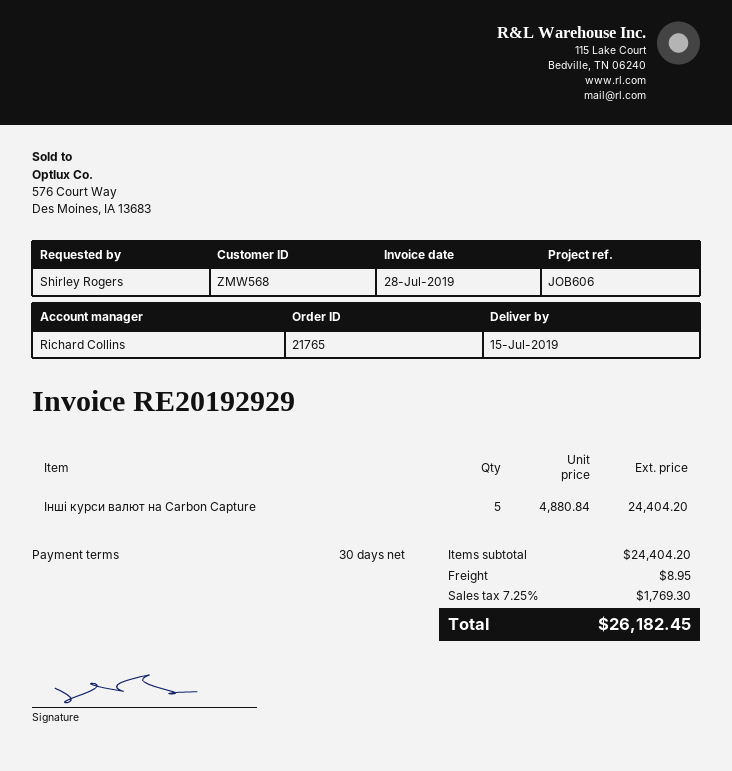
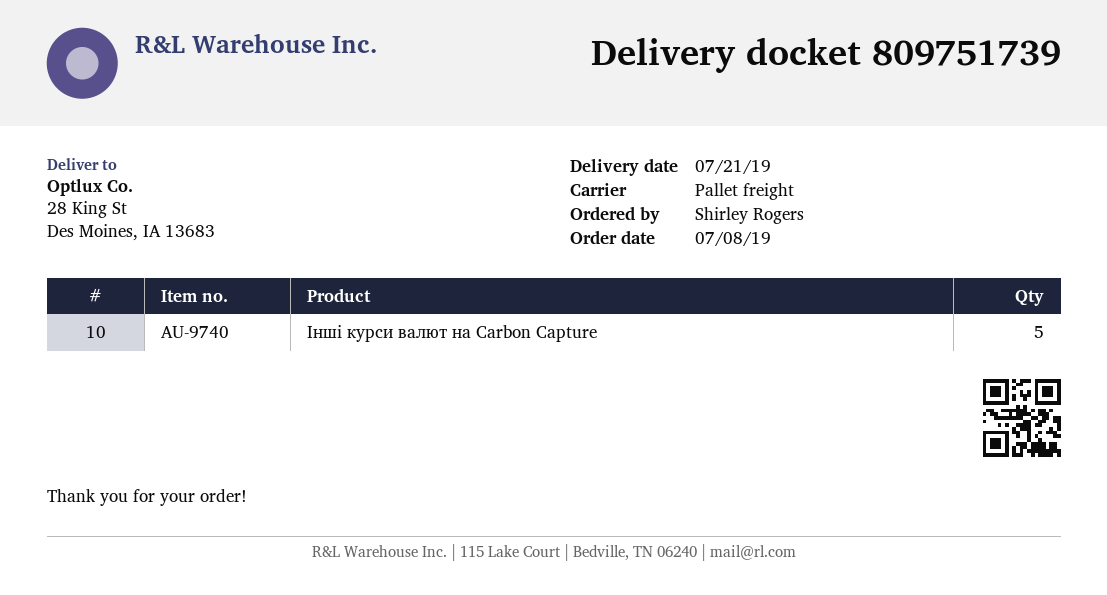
delivery date: 2019-07-15 -> 2019-07-21

